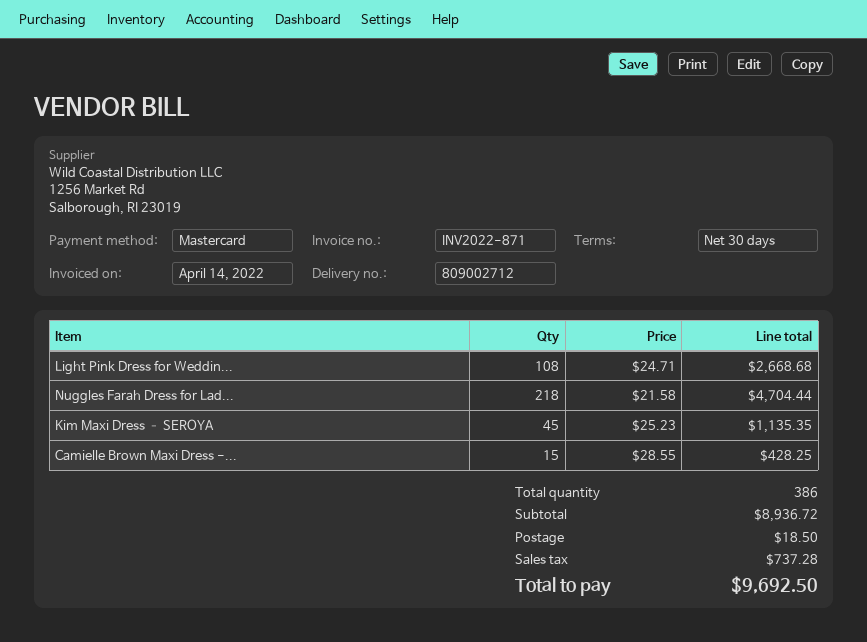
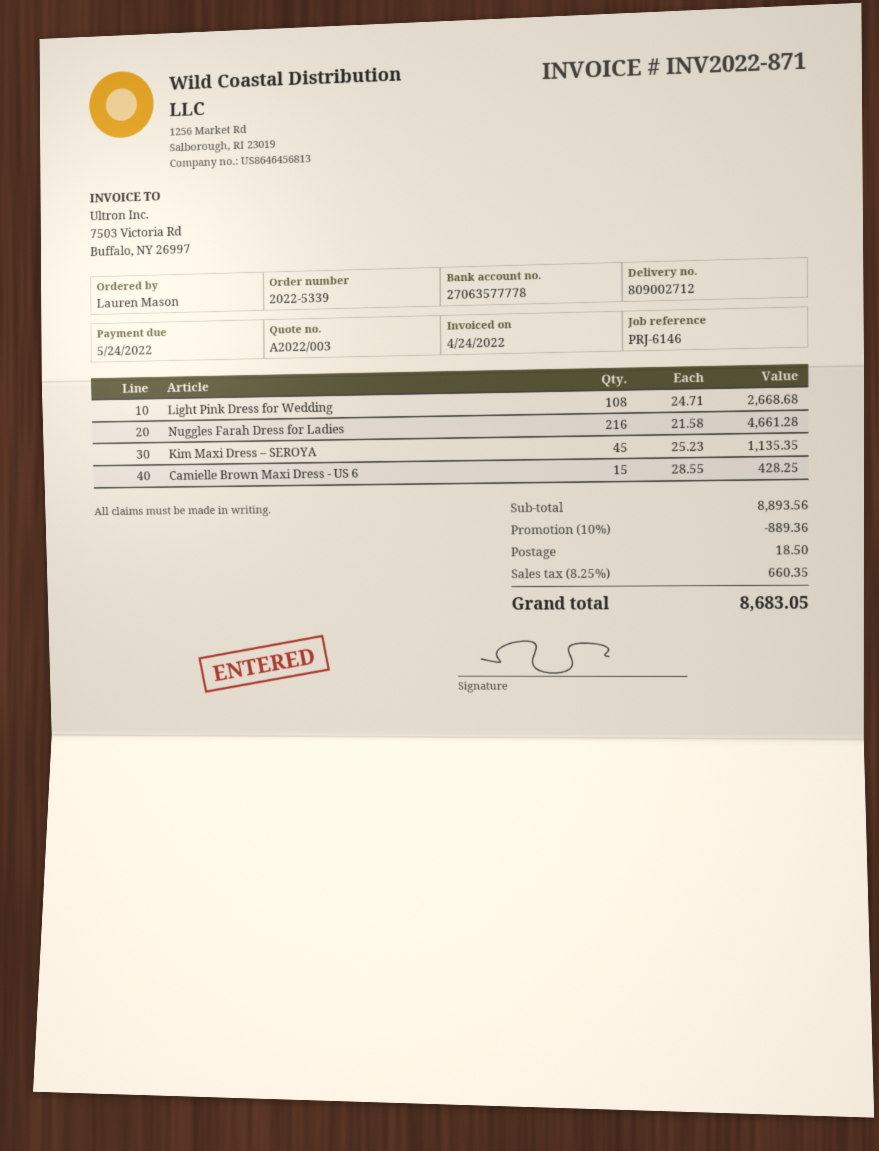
invoice date: 2022-04-14 -> 2022-04-24
Nuggles Farah Dress for Lad...: 218 x 21.58 = 4704.44 -> 216 x 21.58 = 4661.28
subtotal: 8936.72 -> 8893.56
discount: none -> 10% = 889.36
tax: 737.28 -> 660.35
total: 9692.50 -> 8683.05

